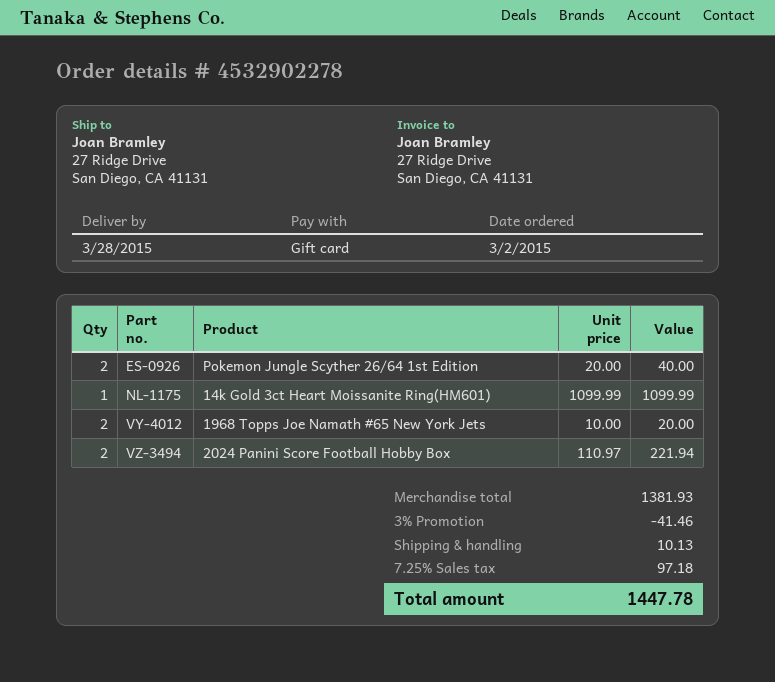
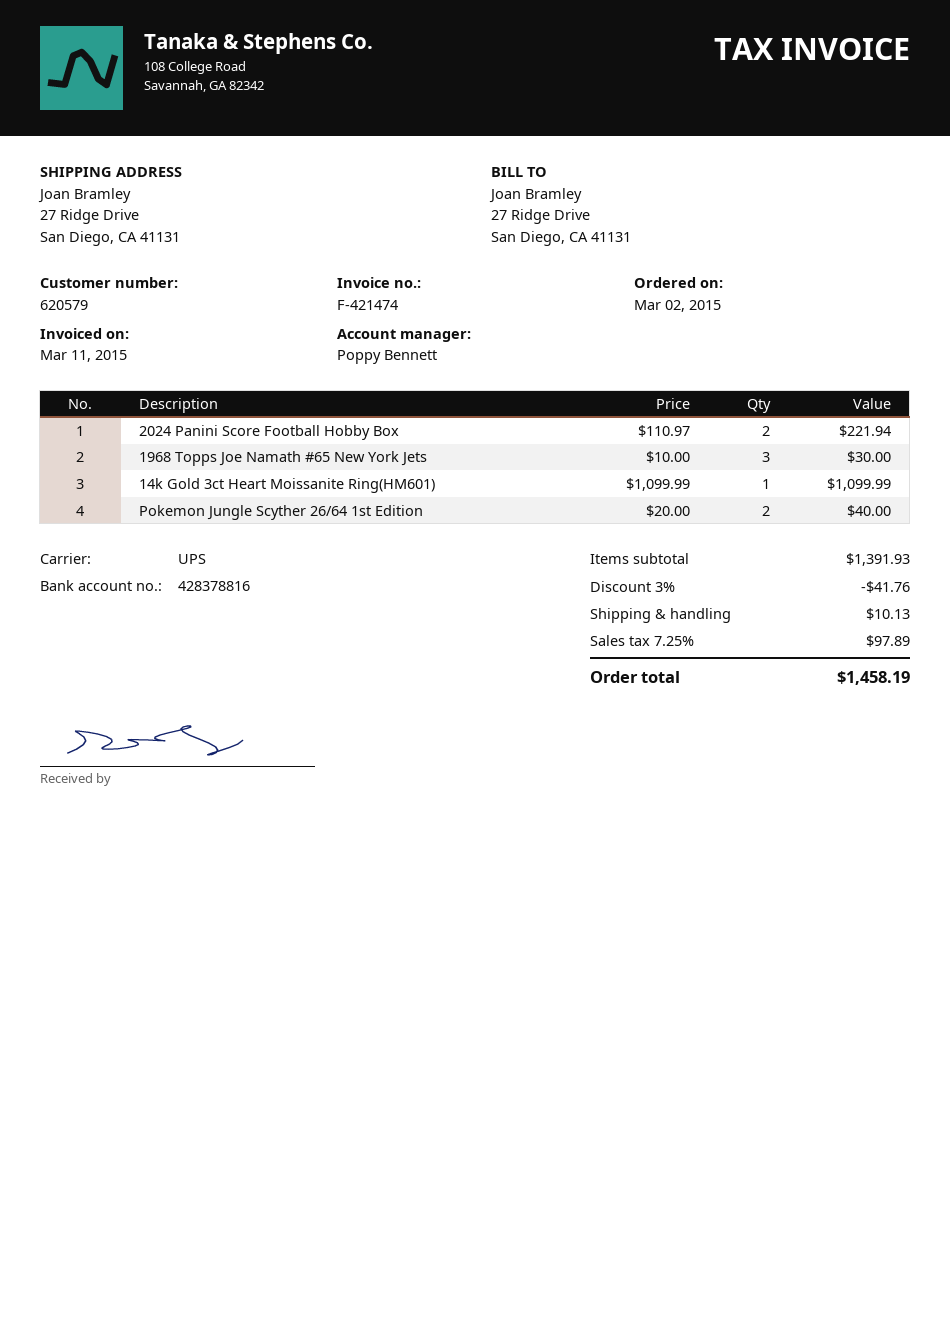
1968 Topps Joe Namath #65 New York Jets: 2 x 10.00 = 20.00 -> 3 x 10.00 = 30.00
subtotal: 1381.93 -> 1391.93
discount: 3% = 41.46 -> 3% = 41.76
tax: 7.25% = 97.18 -> 7.25% = 97.89
total: 1447.78 -> 1458.19

